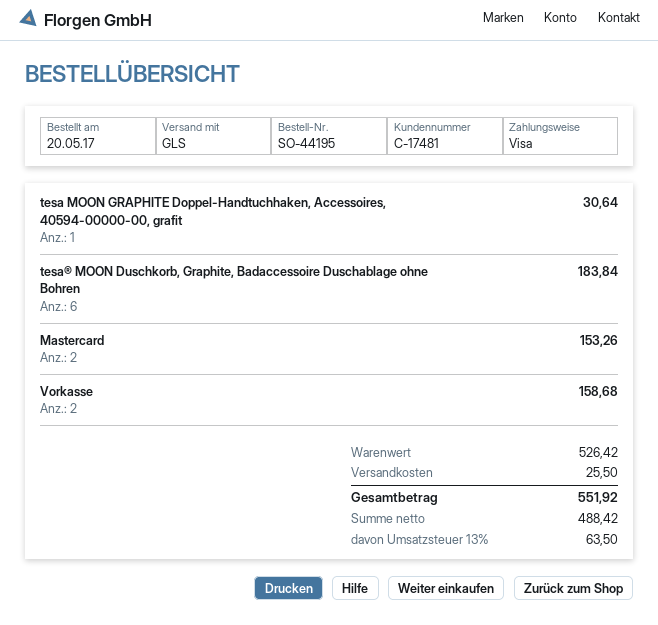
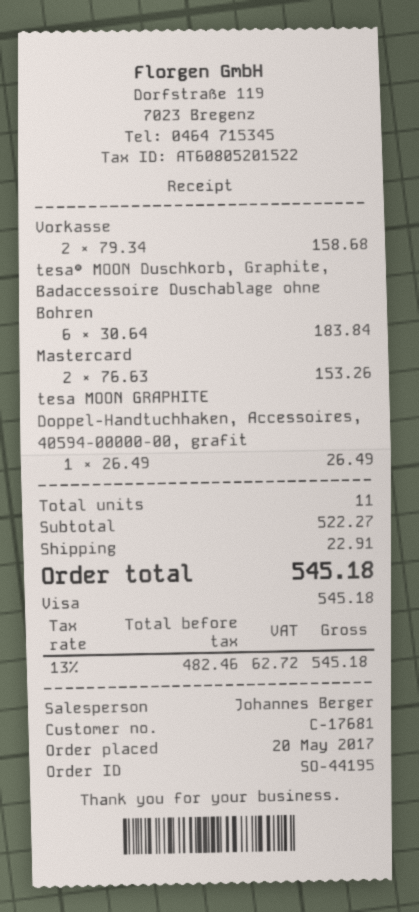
customer number: C-17481 -> C-17681
tesa MOON GRAPHITE Doppel-Handtuchhaken, Accessoires, 40594-00000-00, grafit: 1 for 30.64 -> 1 for 26.49
subtotal: 526.42 -> 522.27
shipping: 25.50 -> 22.91
net: 488.42 -> 482.46
tax: 13% = 63.50 -> 13% = 62.72
total: 551.92 -> 545.18

